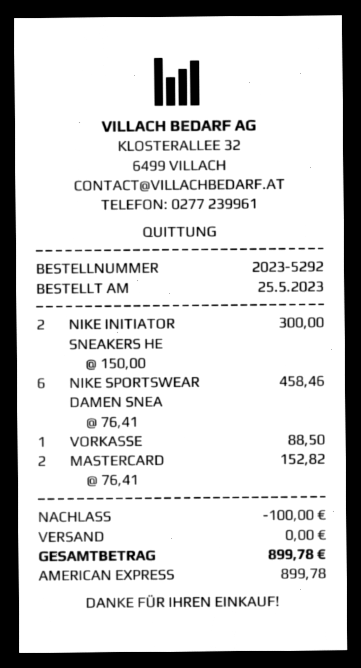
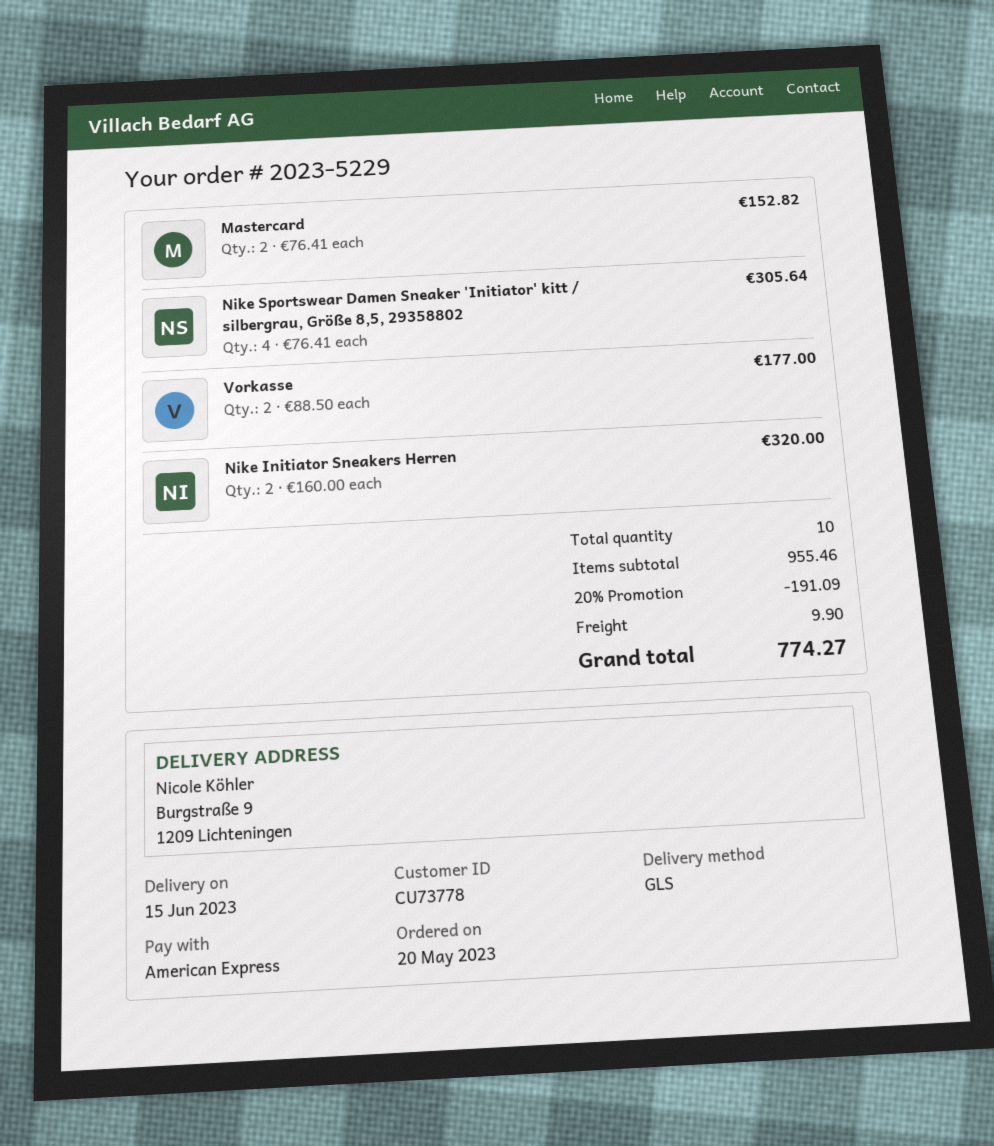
order number: 2023-5292 -> 2023-5229
order date: 2023-05-25 -> 2023-05-20
NIKE INITIATOR SNEAKERS HE: 2 x 150.00 = 300.00 -> 2 x 160.00 = 320.00
NIKE SPORTSWEAR DAMEN SNEA: 6 x 76.41 = 458.46 -> 4 x 76.41 = 305.64
VORKASSE: 1 x 88.50 = 88.50 -> 2 x 88.50 = 177.00
discount: 100.00 -> 191.09
shipping: 0.00 -> 9.90
total: 899.78 -> 774.27

